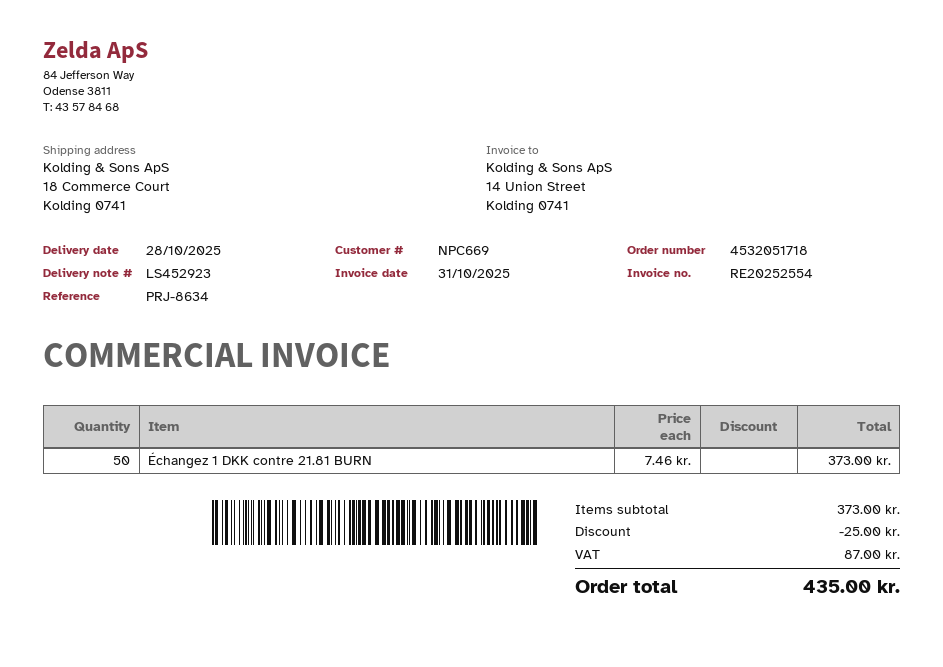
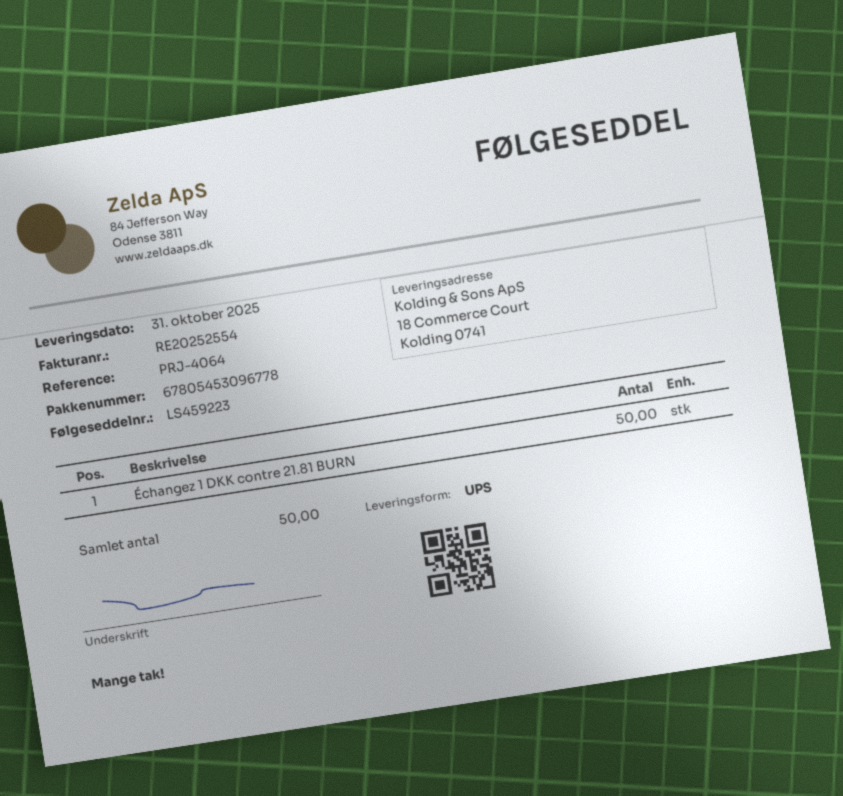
delivery note number: LS452923 -> LS459223
delivery date: 2025-10-28 -> 2025-10-31
reference: PRJ-8634 -> PRJ-4064

